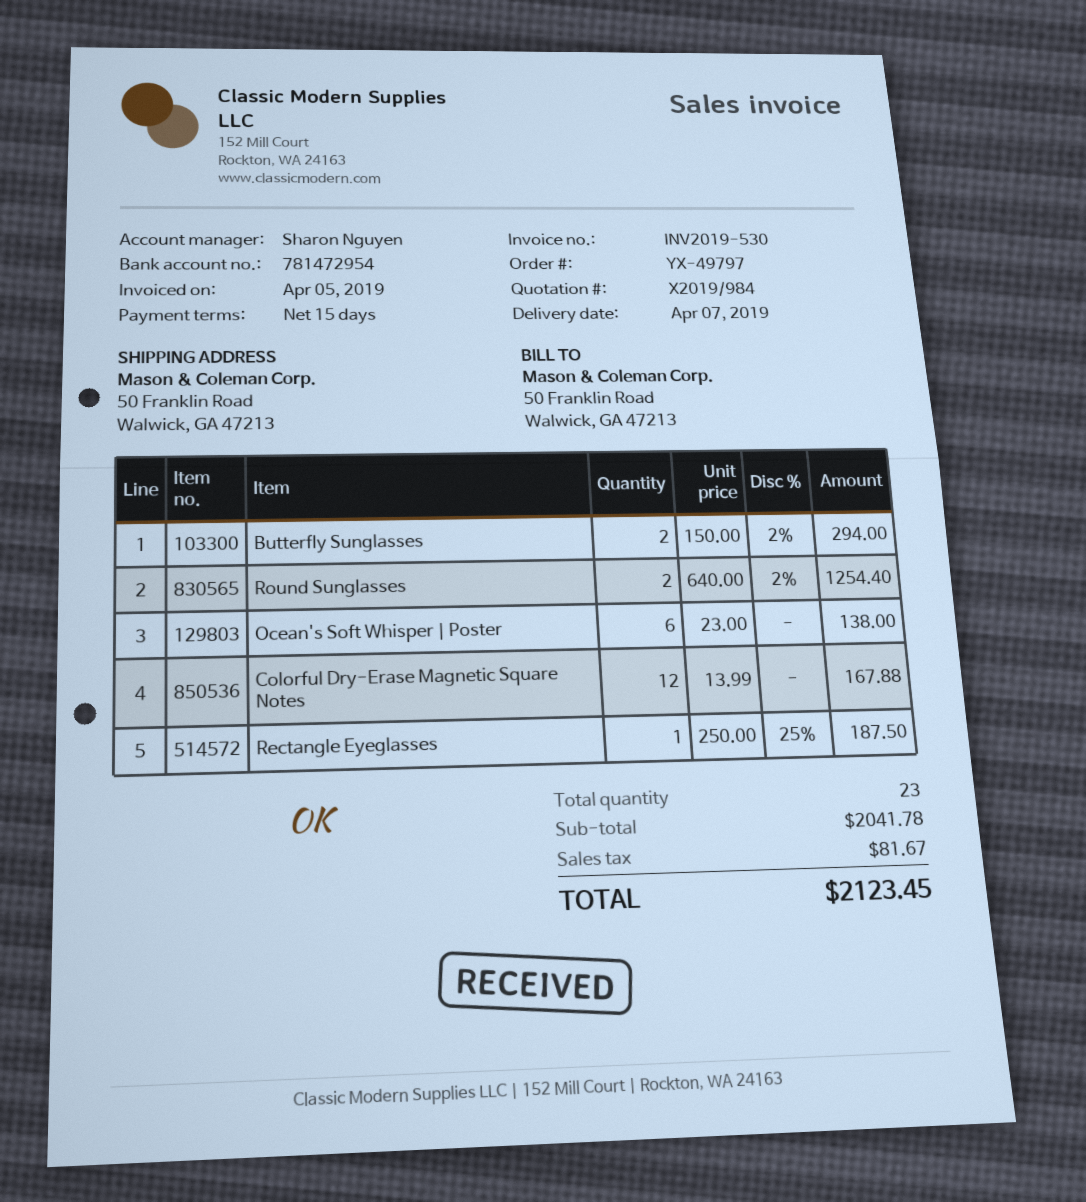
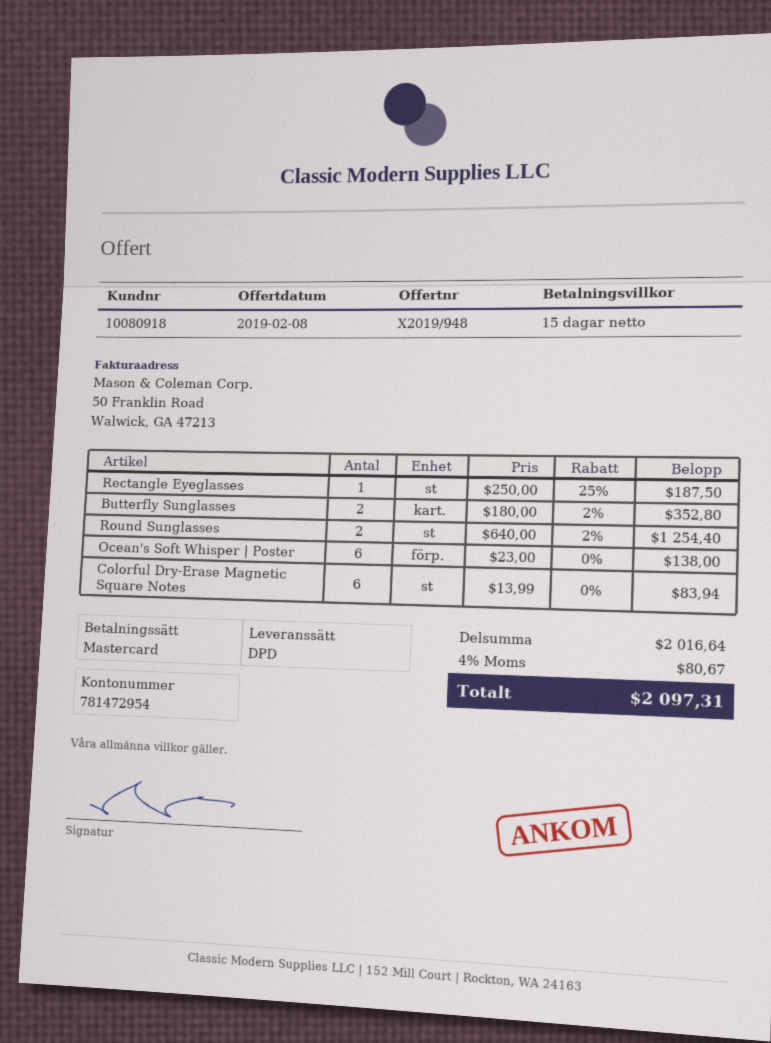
quote number: X2019/984 -> X2019/948
Butterfly Sunglasses: 2 x 150.00 - 2% = 294.00 -> 2 x 180.00 - 2% = 352.80
Colorful Dry-Erase Magnetic Square Notes: 12 x 13.99 = 167.88 -> 6 x 13.99 = 83.94
subtotal: 2041.78 -> 2016.64
tax: 81.67 -> 80.67
total: 2123.45 -> 2097.31

